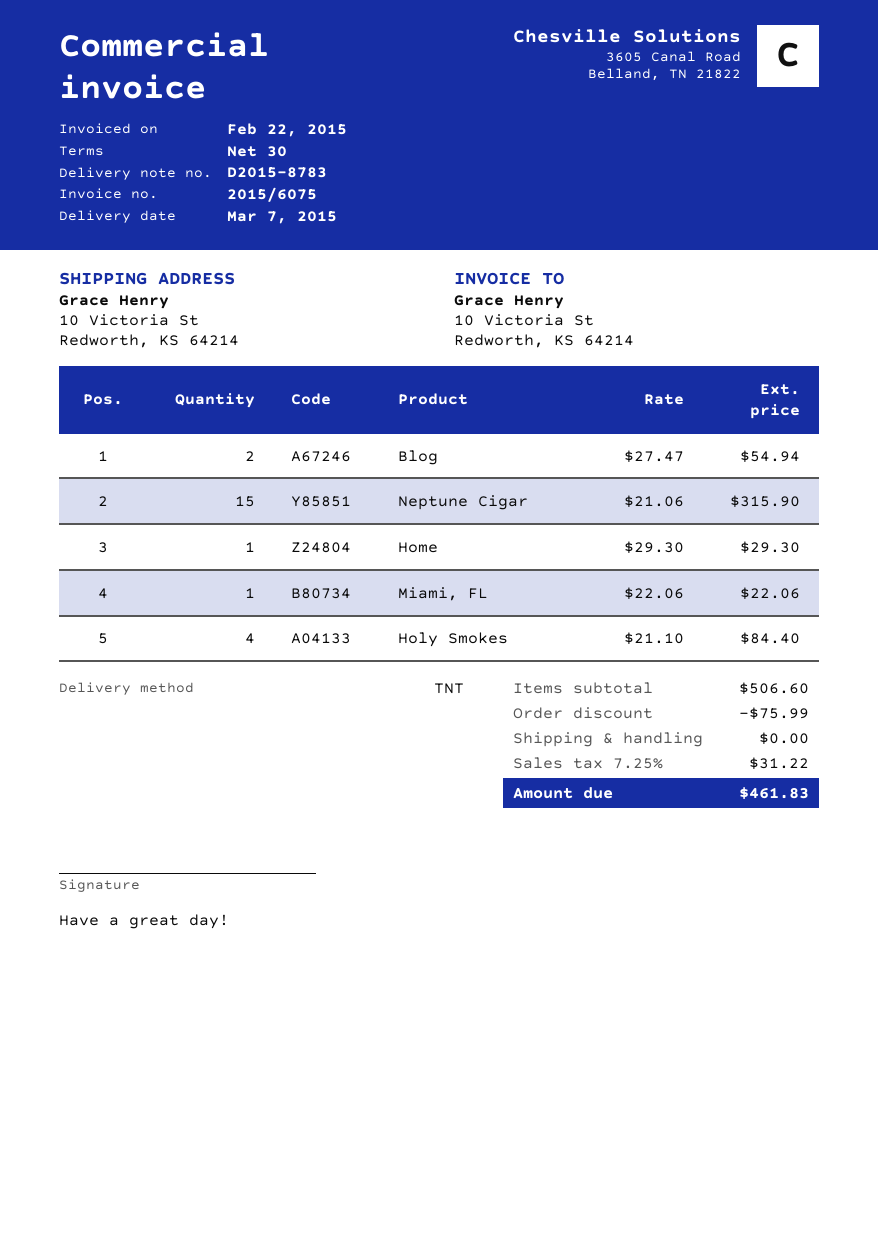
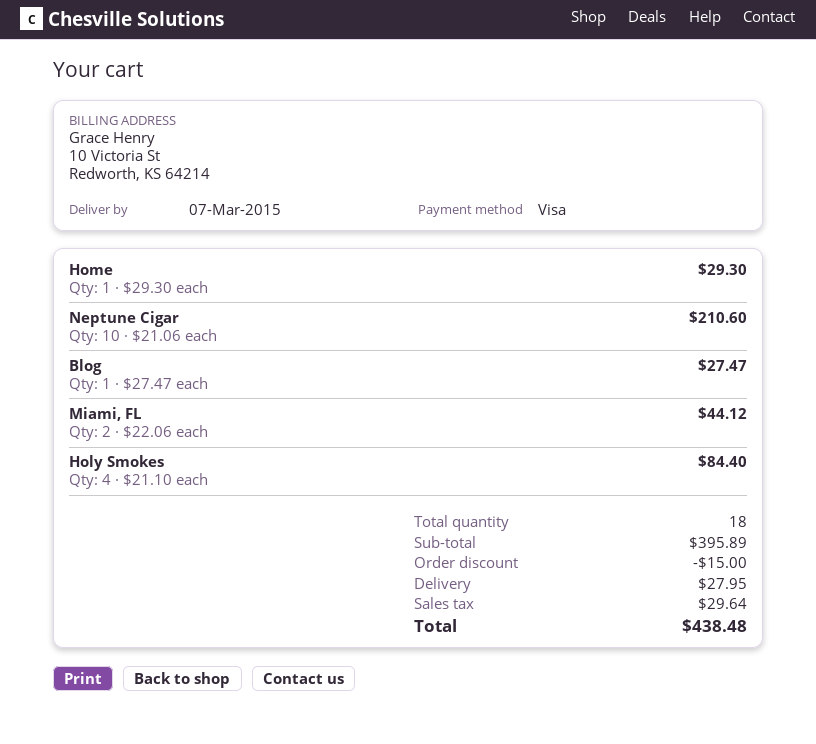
Blog: 2 x 27.47 = 54.94 -> 1 x 27.47 = 27.47
Neptune Cigar: 15 x 21.06 = 315.90 -> 10 x 21.06 = 210.60
Miami, FL: 1 x 22.06 = 22.06 -> 2 x 22.06 = 44.12
subtotal: 506.60 -> 395.89
discount: 75.99 -> 15.00
shipping: 0.00 -> 27.95
tax: 31.22 -> 29.64
total: 461.83 -> 438.48

